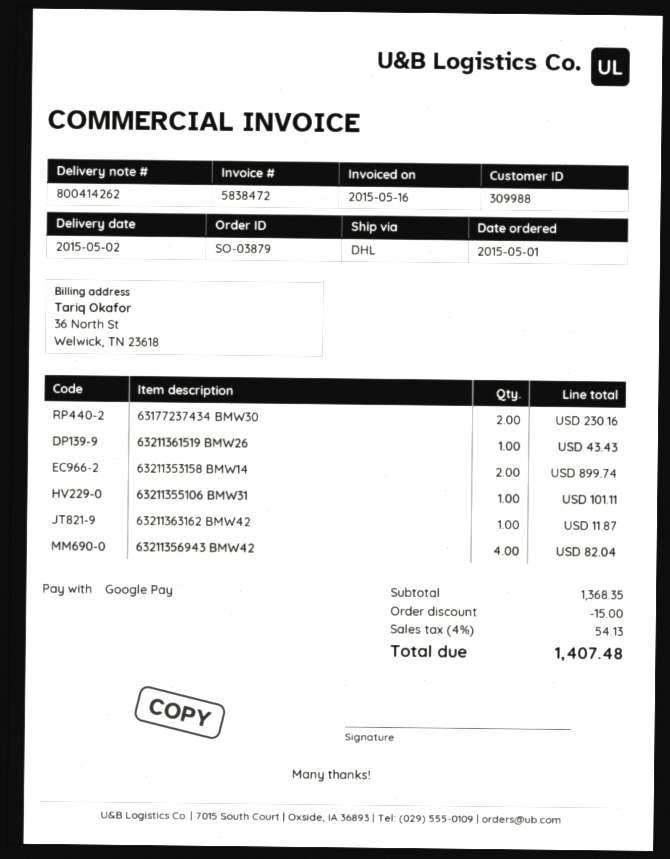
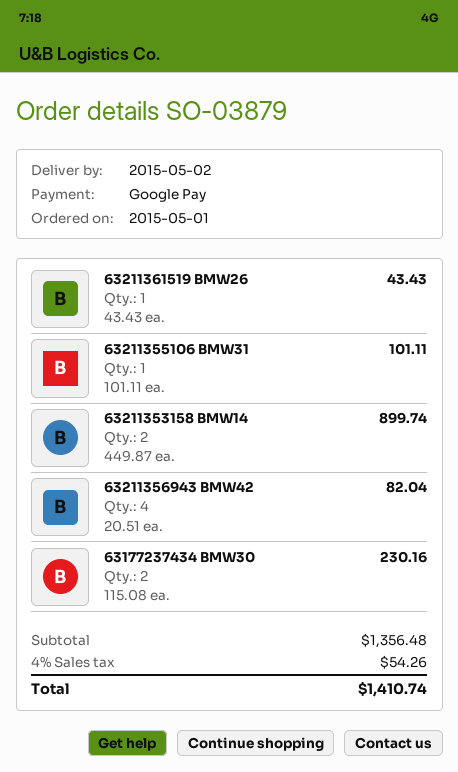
63211363162 BMW42: 1 for 11.87 -> none
subtotal: 1368.35 -> 1356.48
discount: 15.00 -> none
tax: 4% = 54.13 -> 4% = 54.26
total: 1407.48 -> 1410.74

